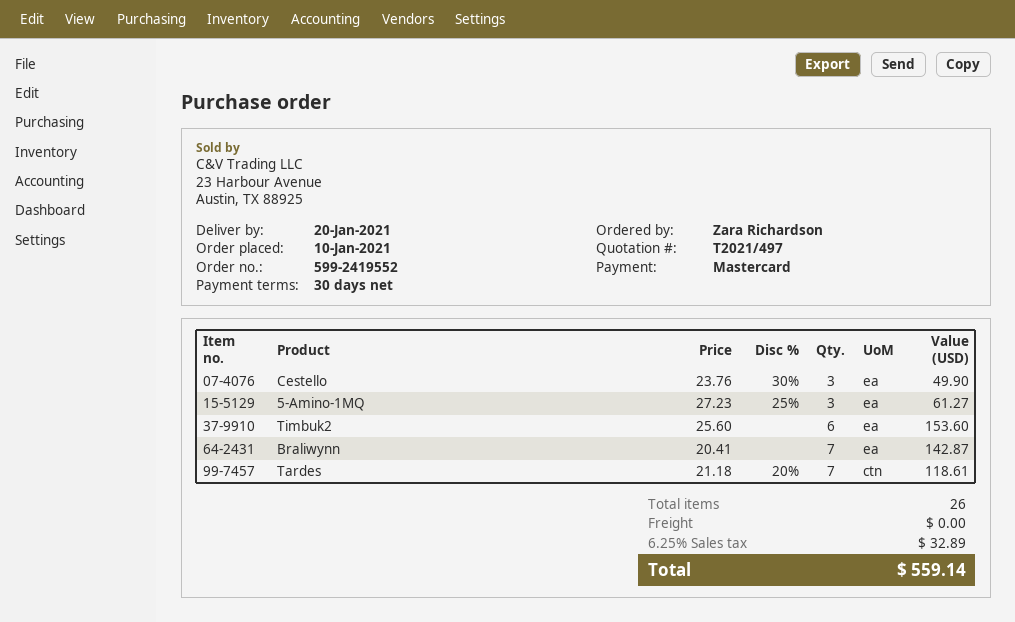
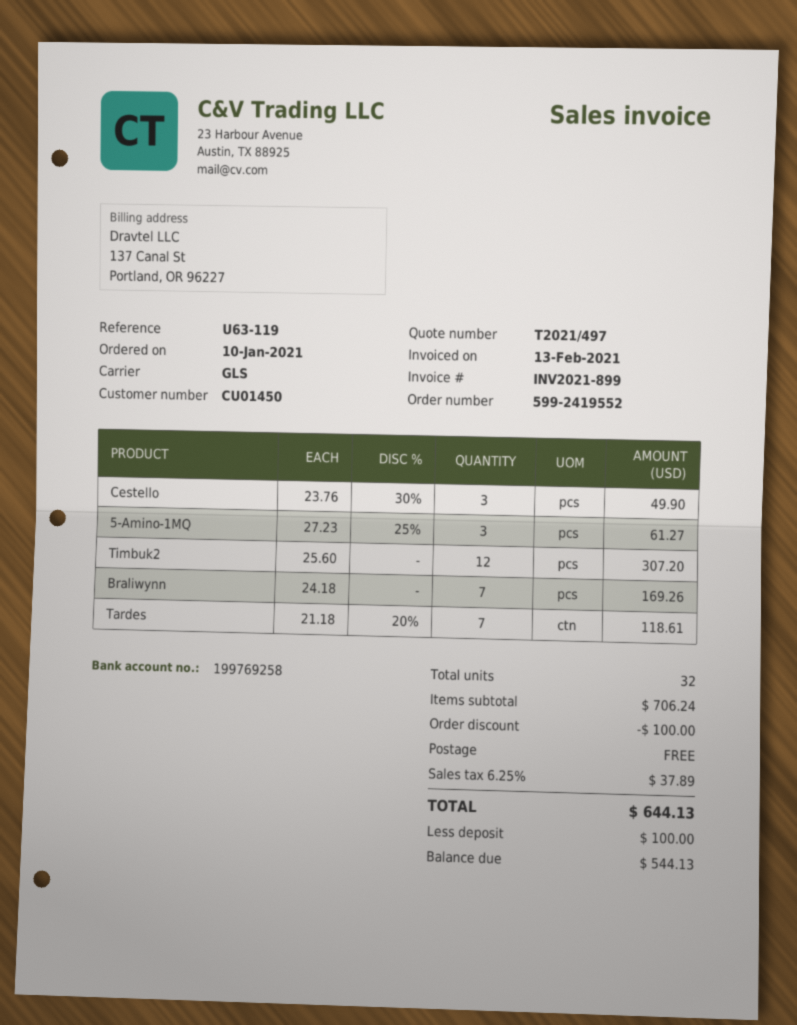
Timbuk2: 6 x 25.60 = 153.60 -> 12 x 25.60 = 307.20
Braliwynn: 7 x 20.41 = 142.87 -> 7 x 24.18 = 169.26
total quantity: 26 -> 32
discount: none -> 100.00
tax: 6.25% = 32.89 -> 6.25% = 37.89
total: 559.14 -> 644.13

